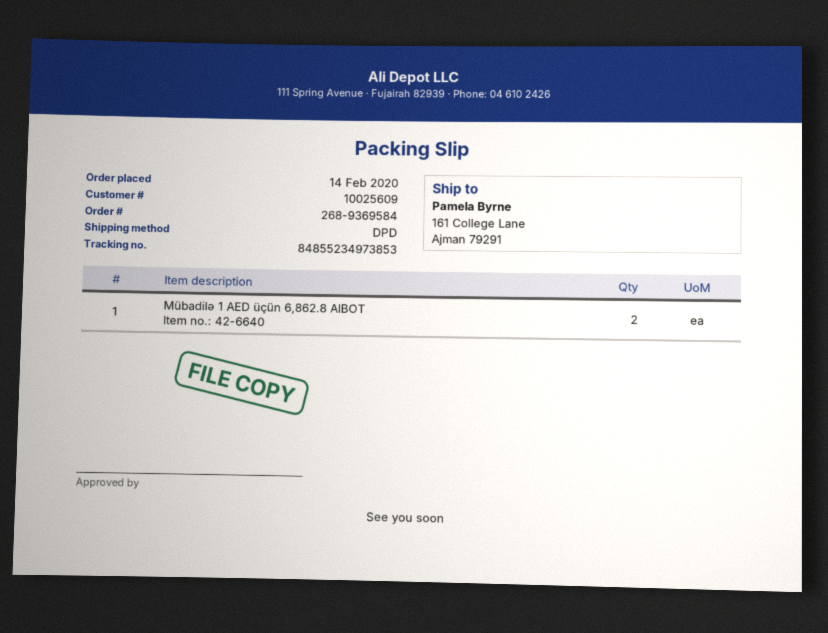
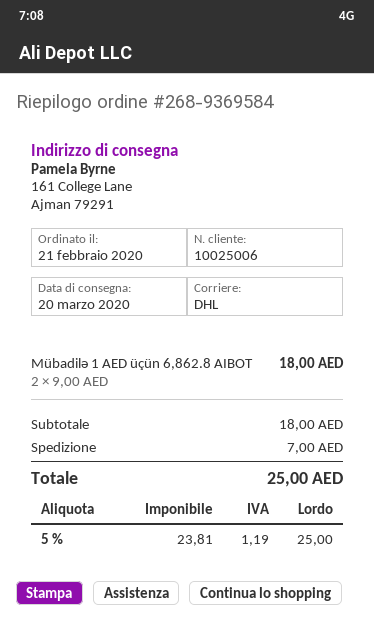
order date: 2020-02-14 -> 2020-02-21
customer number: 10025609 -> 10025006
shipping method: DPD -> DHL

